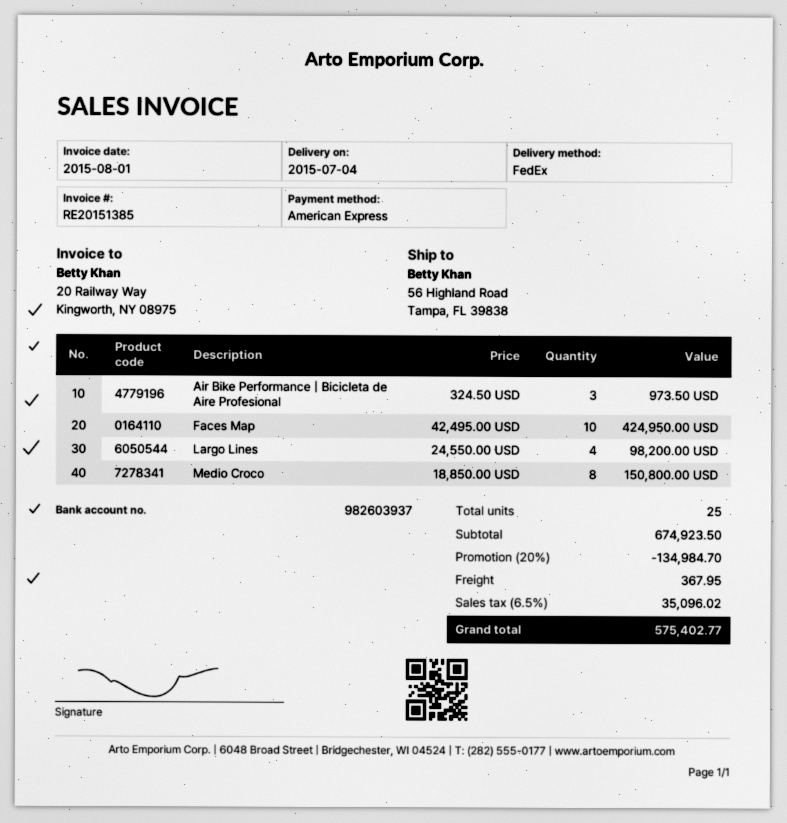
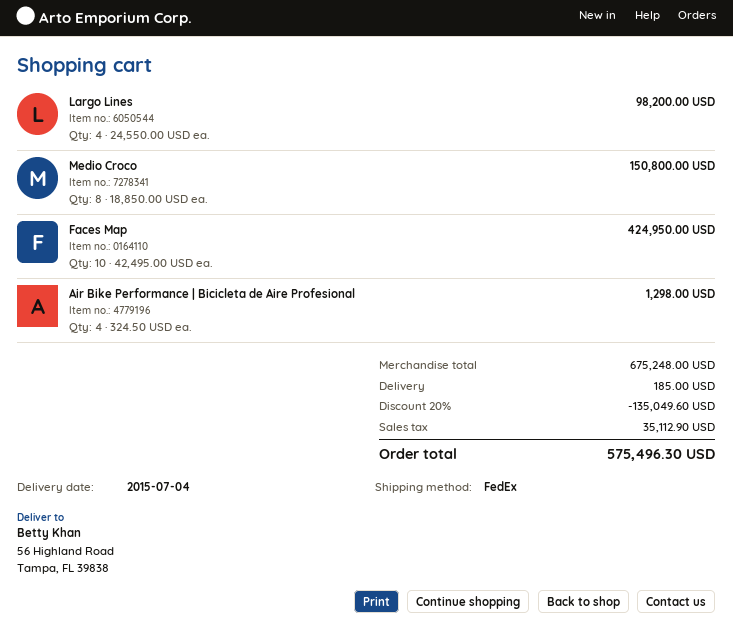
Air Bike Performance | Bicicleta de Aire Profesional: 3 x 324.50 = 973.50 -> 4 x 324.50 = 1298.00
subtotal: 674923.50 -> 675248.00
discount: 20% = 134984.70 -> 20% = 135049.60
shipping: 367.95 -> 185.00
tax: 35096.02 -> 35112.90
total: 575402.77 -> 575496.30

